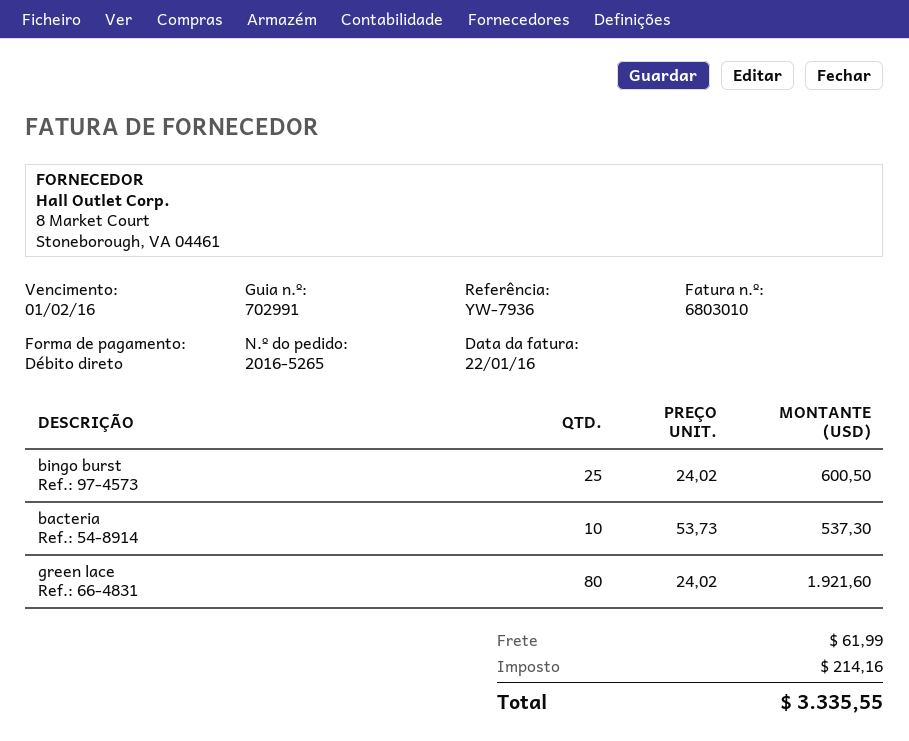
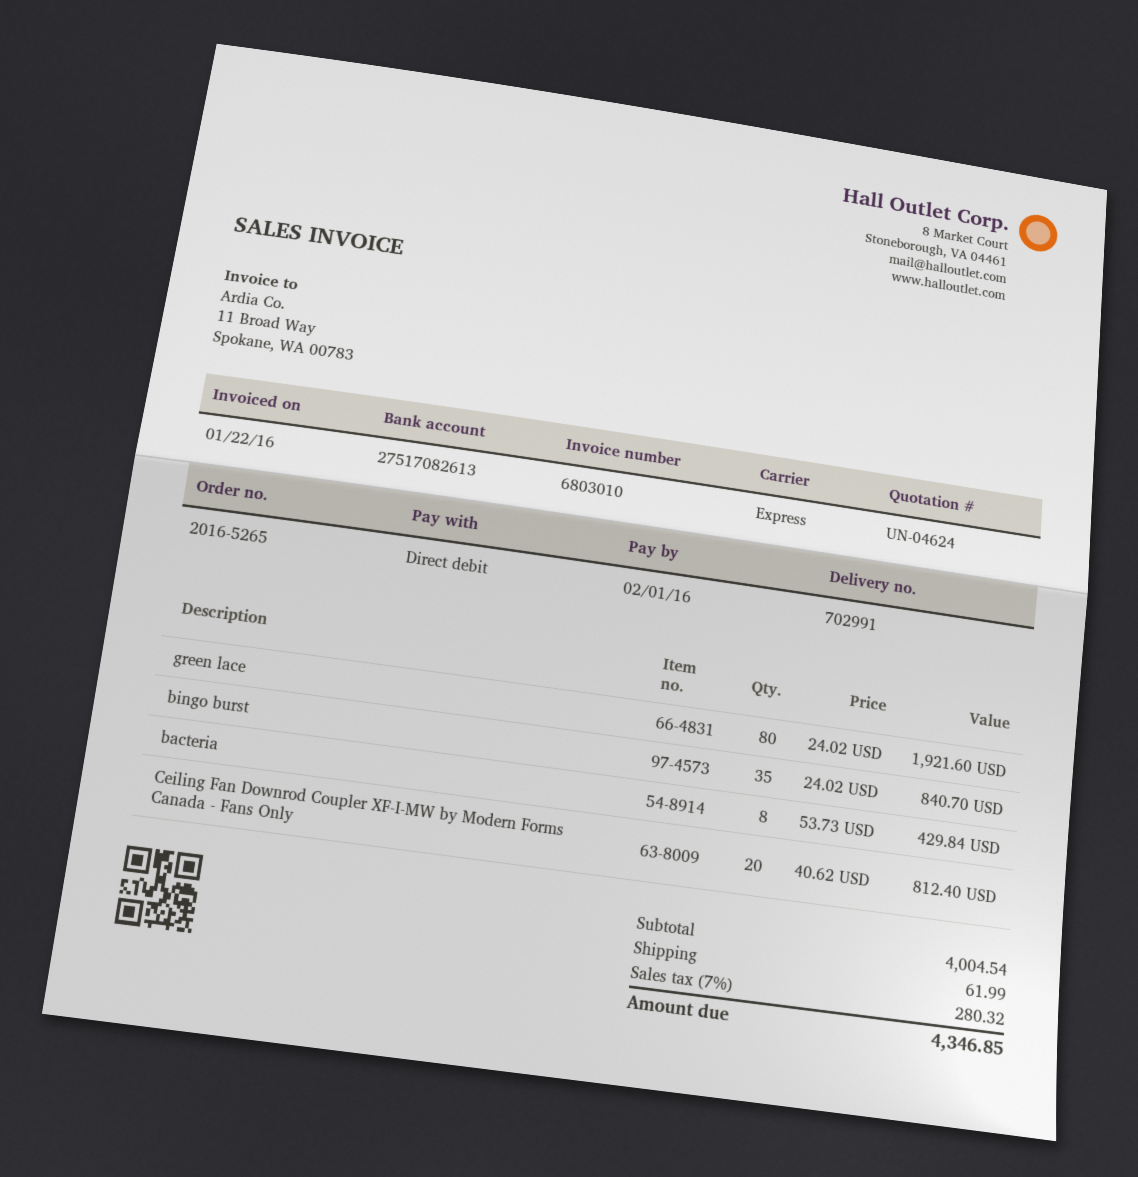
bingo burst: 25 x 24.02 = 600.50 -> 35 x 24.02 = 840.70
bacteria: 10 x 53.73 = 537.30 -> 8 x 53.73 = 429.84
Ceiling Fan Downrod Coupler XF-I-MW by Modern Forms Canada - Fans Only: none -> 20 x 40.62 = 812.40
tax: 214.16 -> 280.32
total: 3335.55 -> 4346.85

